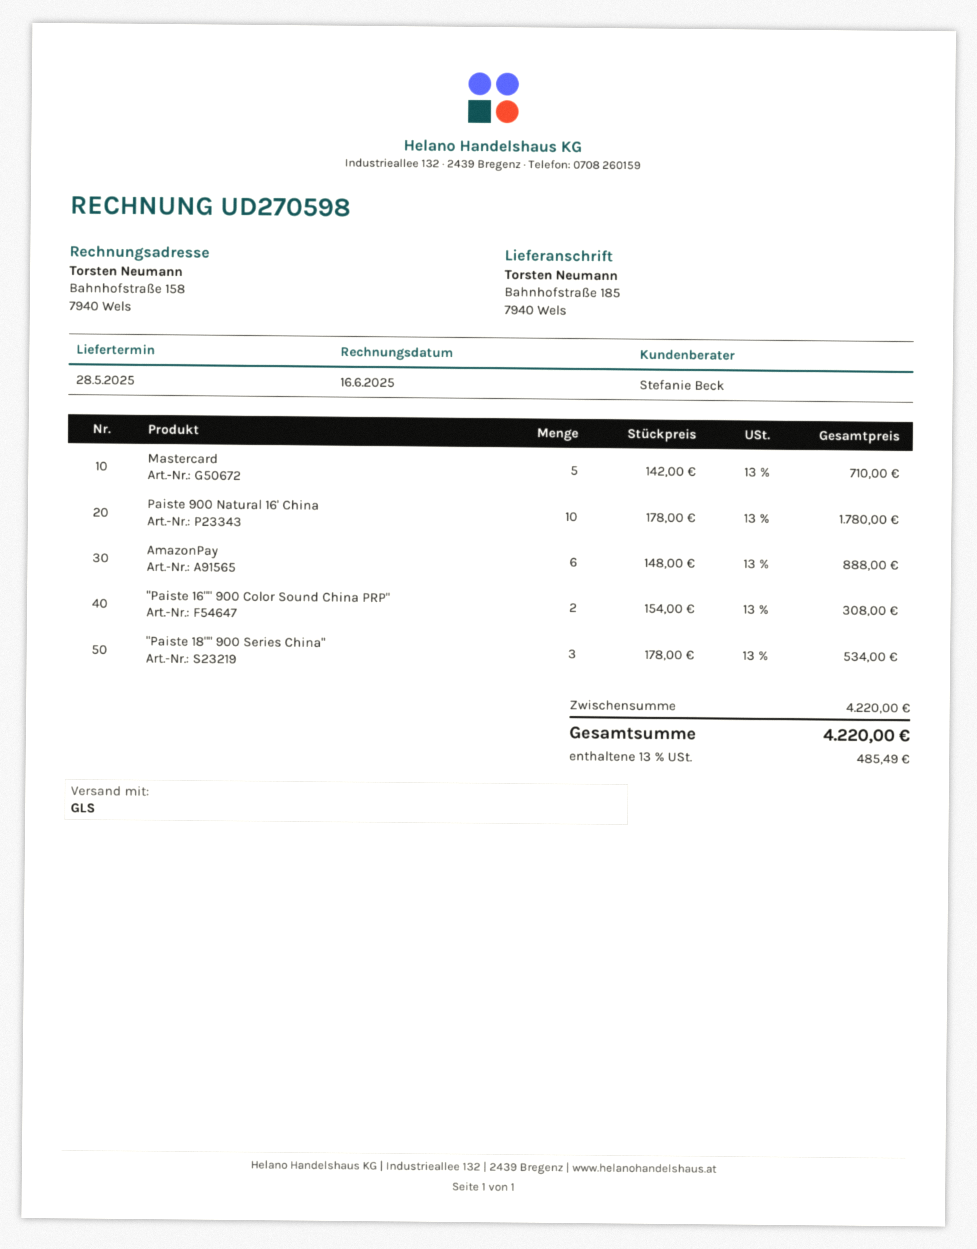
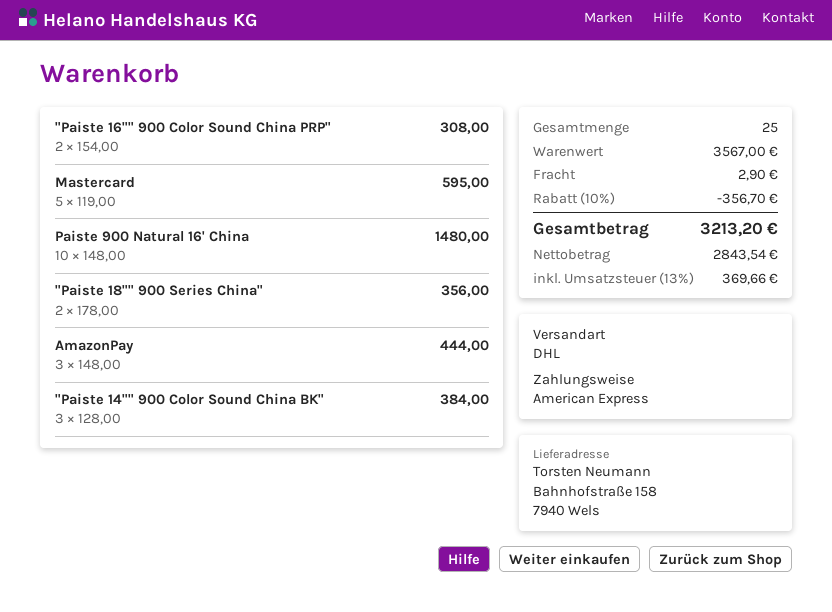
shipping method: GLS -> DHL
ship to: Bahnhofstraße 185, 7940 Wels -> Bahnhofstraße 158, 7940 Wels
Mastercard: 5 x 142.00 = 710.00 -> 5 x 119.00 = 595.00
Paiste 900 Natural 16' China: 10 x 178.00 = 1780.00 -> 10 x 148.00 = 1480.00
AmazonPay: 6 x 148.00 = 888.00 -> 3 x 148.00 = 444.00
"Paiste 18"" 900 Series China": 3 x 178.00 = 534.00 -> 2 x 178.00 = 356.00
"Paiste 14"" 900 Color Sound China BK": none -> 3 x 128.00 = 384.00
subtotal: 4220.00 -> 3567.00
discount: none -> 10% = 356.70
shipping: none -> 2.90
tax: 13% = 485.49 -> 13% = 369.66
total: 4220.00 -> 3213.20

